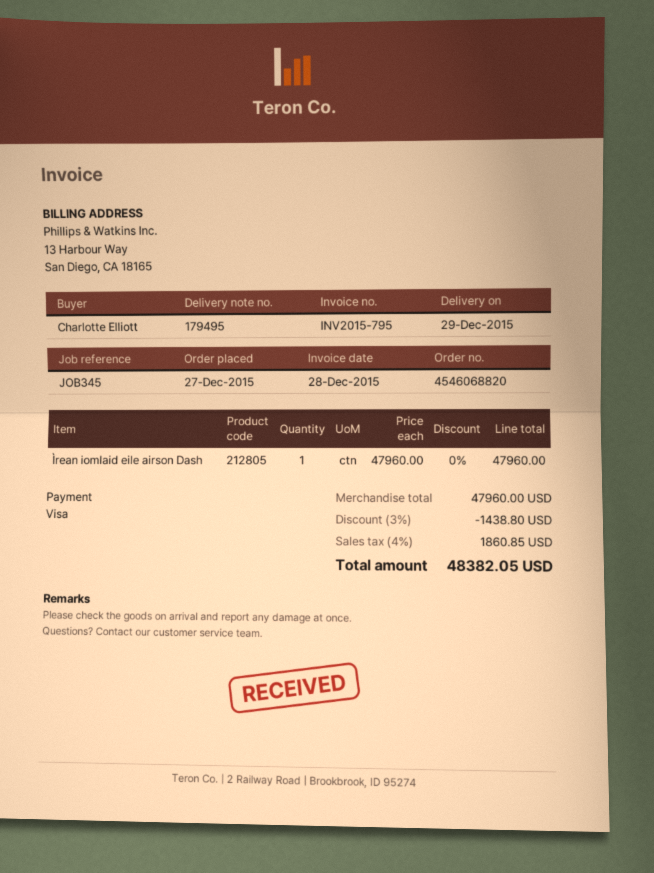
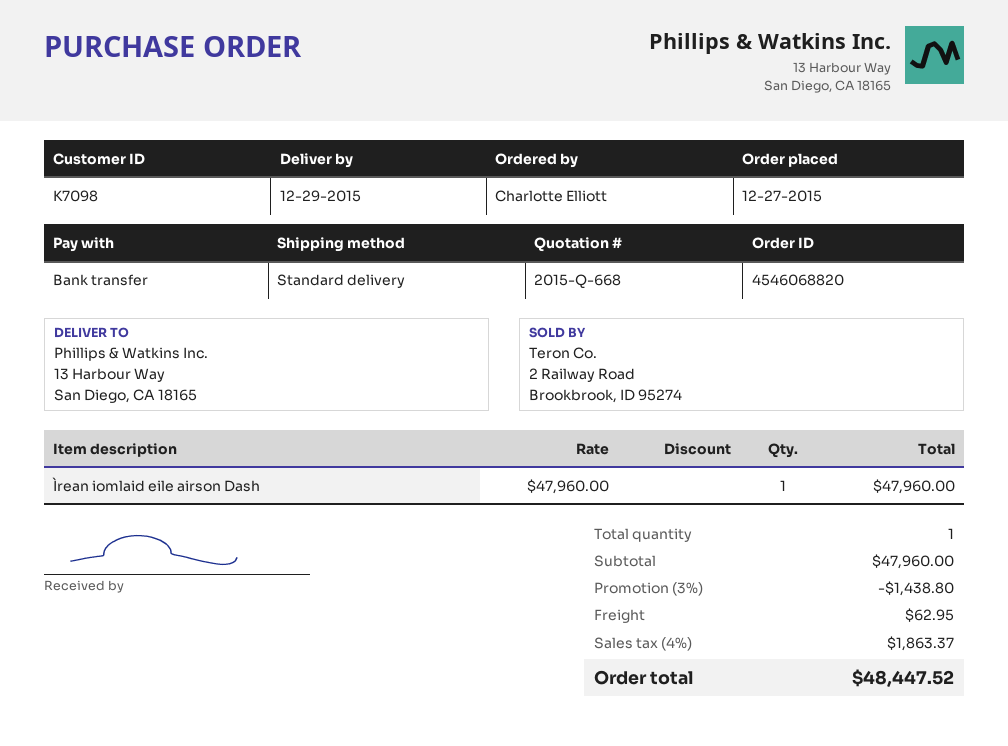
payment method: Visa -> bank transfer
shipping: none -> 62.95
tax: 4% = 1860.85 -> 4% = 1863.37
total: 48382.05 -> 48447.52

